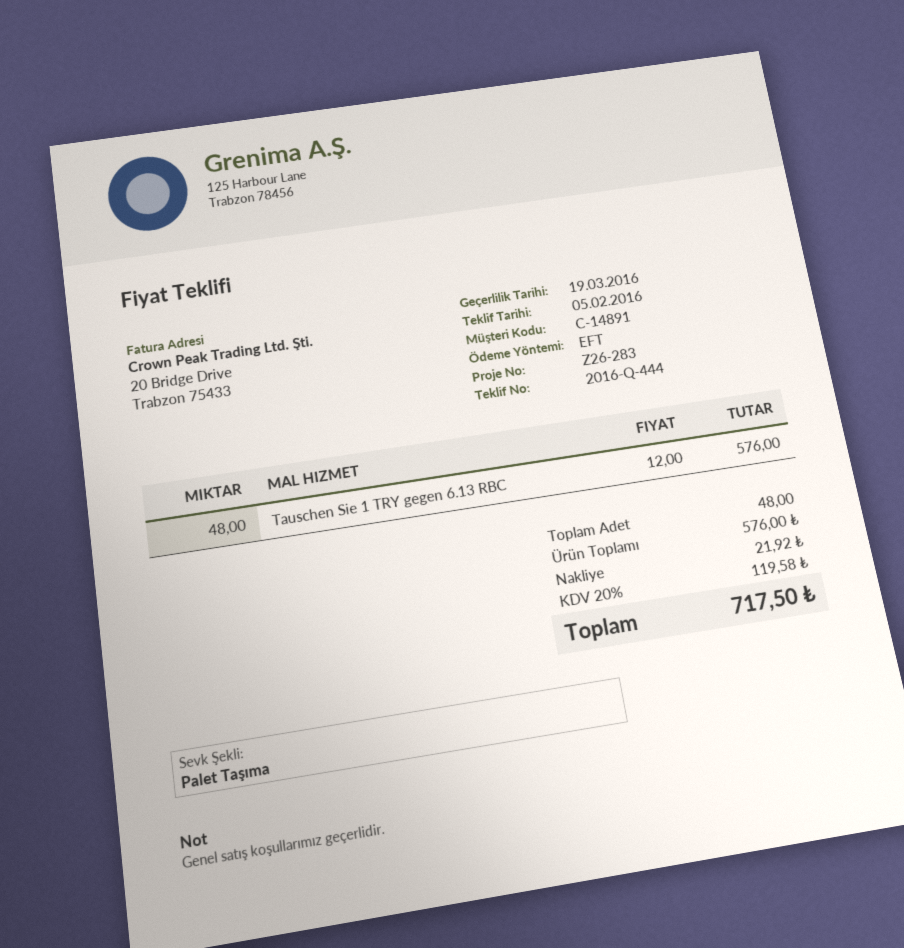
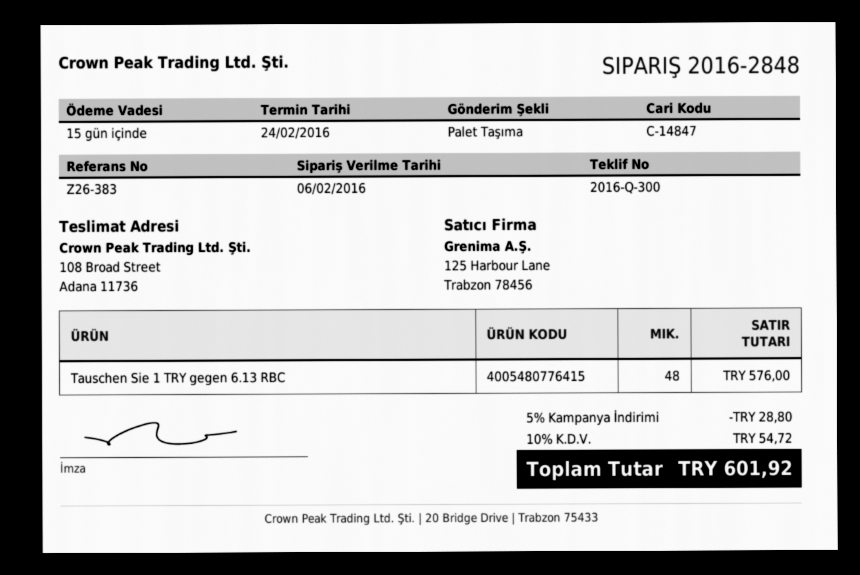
quote number: 2016-Q-444 -> 2016-Q-300
customer number: C-14891 -> C-14847
reference: Z26-283 -> Z26-383
discount: none -> 5% = 28.80
shipping: 21.92 -> none
tax: 20% = 119.58 -> 10% = 54.72
total: 717.50 -> 601.92

